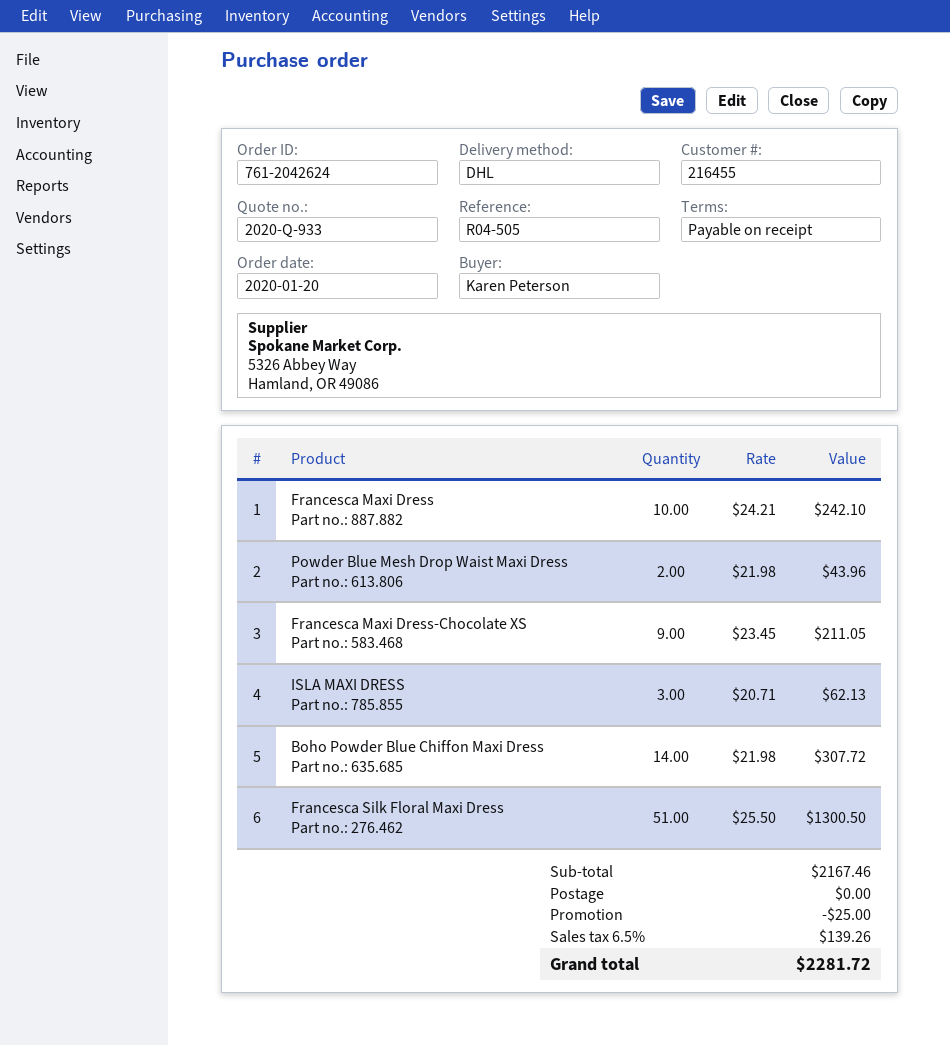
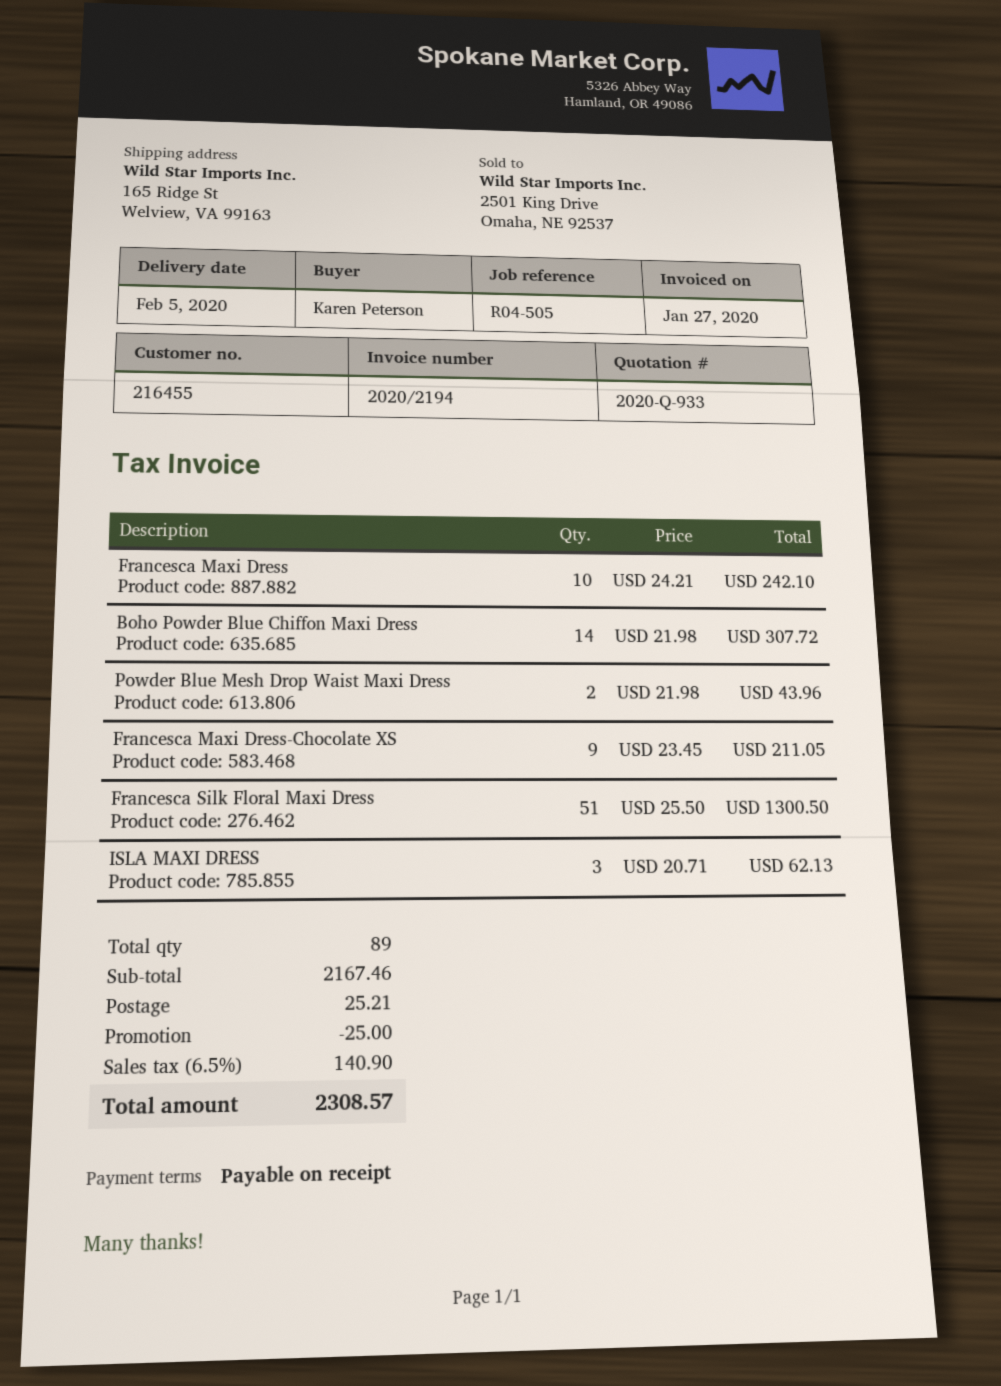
shipping: 0.00 -> 25.21
tax: 6.5% = 139.26 -> 6.5% = 140.90
total: 2281.72 -> 2308.57

